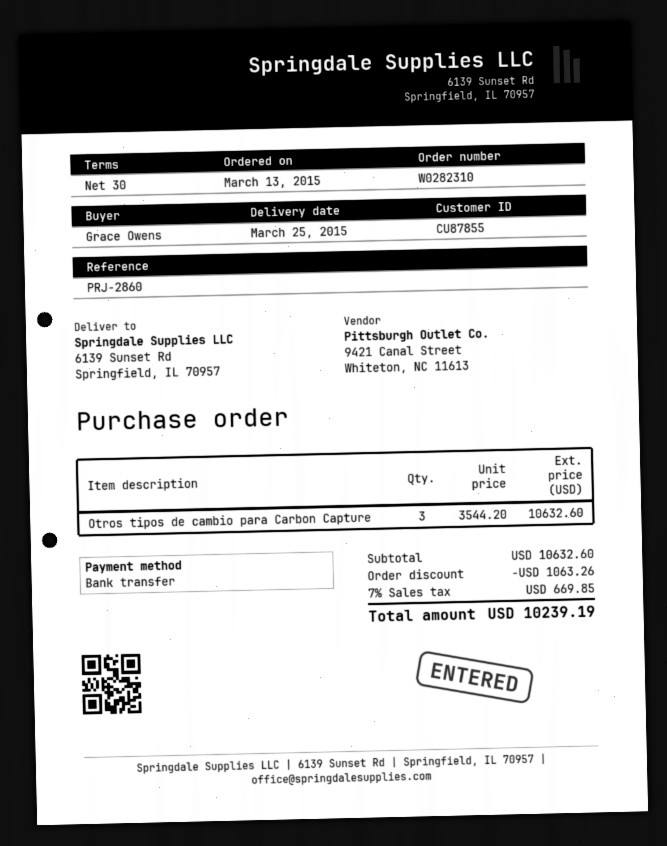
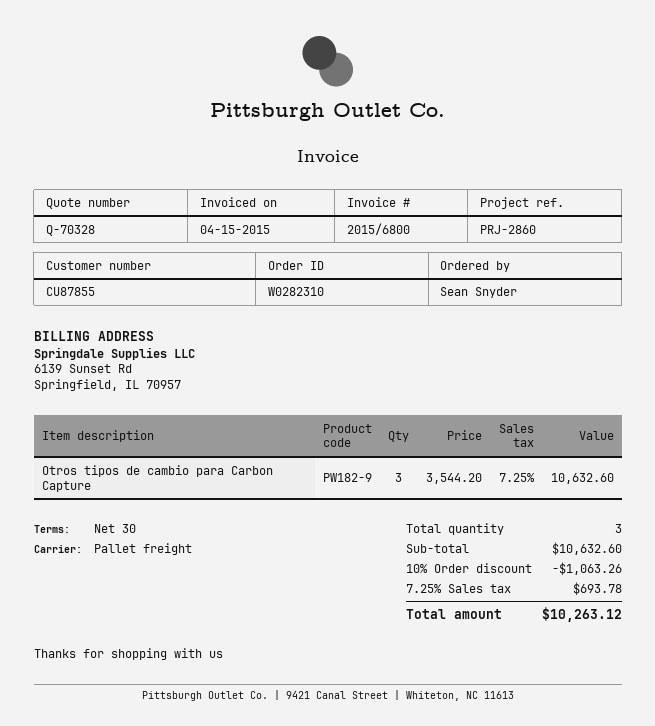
ordered by: Grace Owens -> Sean Snyder
tax: 7% = 669.85 -> 7.25% = 693.78
total: 10239.19 -> 10263.12

